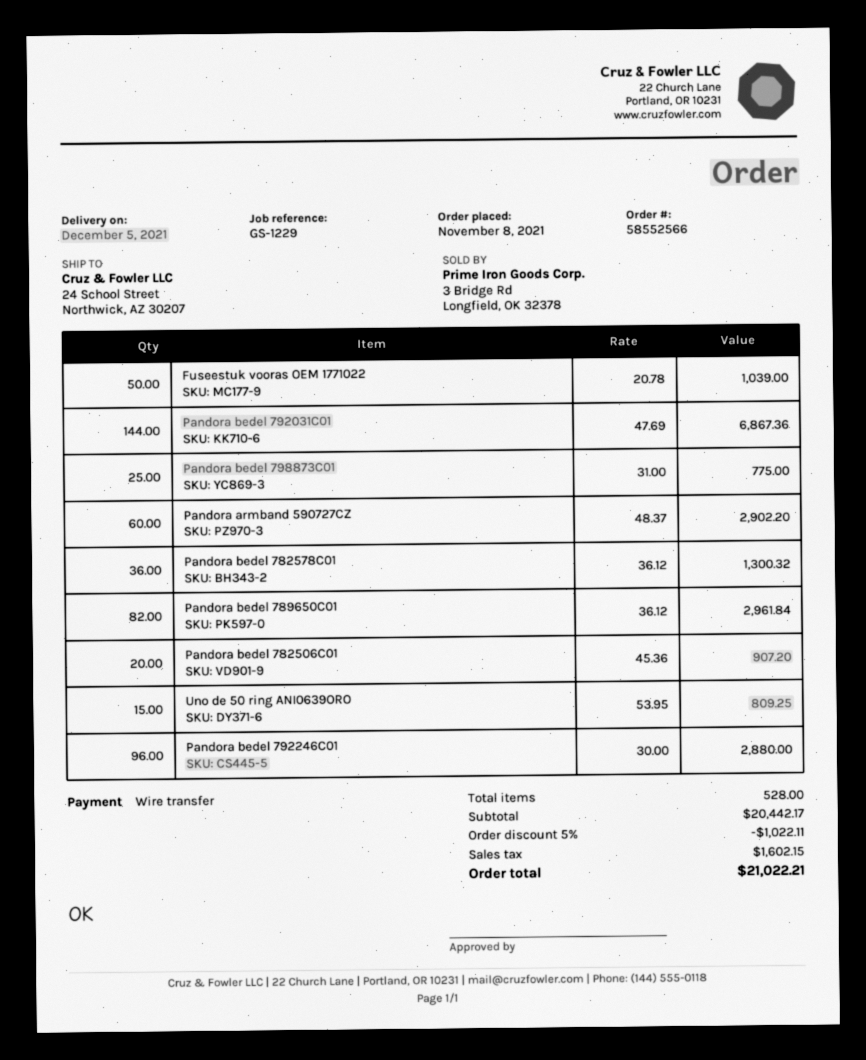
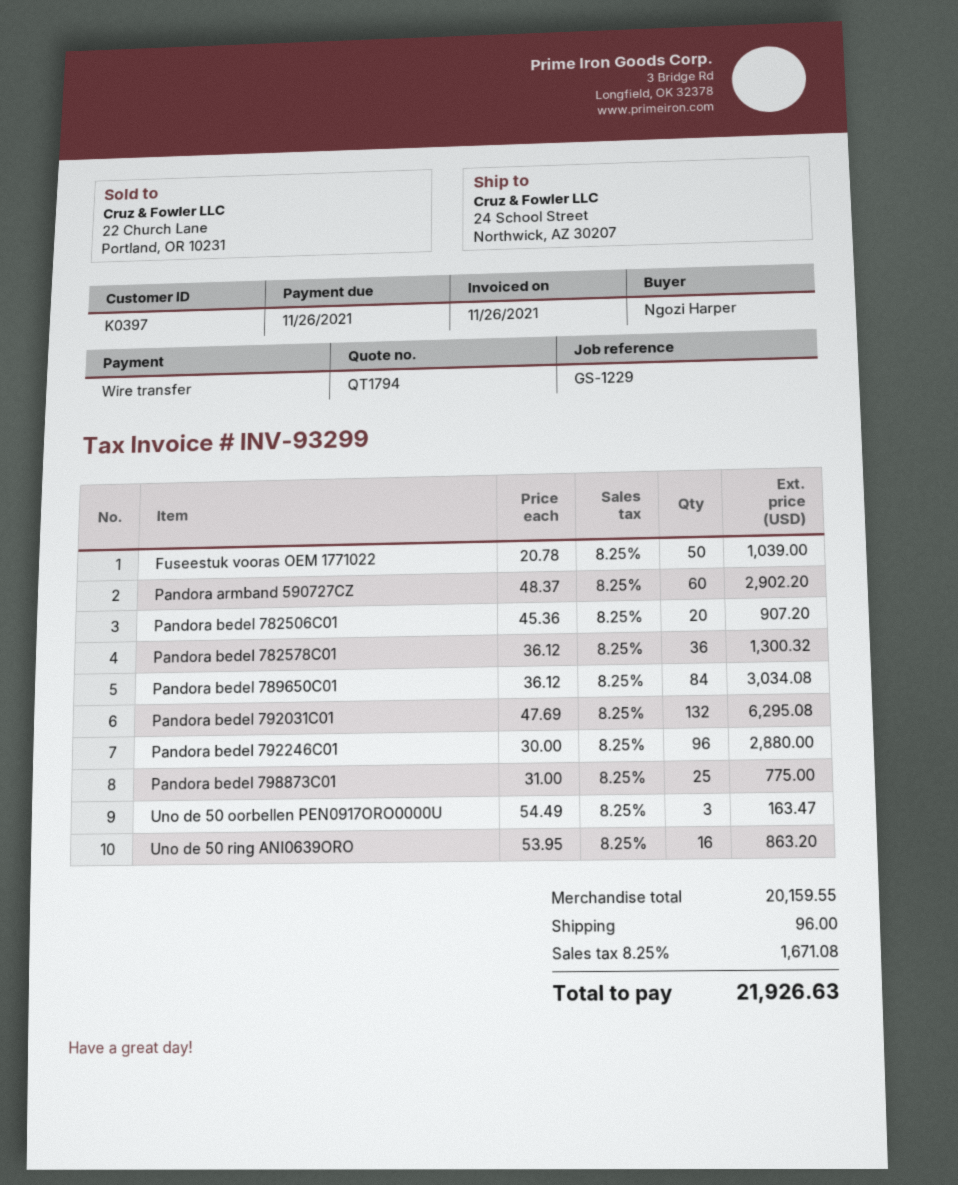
Pandora bedel 792031C01: 144 x 47.69 = 6867.36 -> 132 x 47.69 = 6295.08
Pandora bedel 789650C01: 82 x 36.12 = 2961.84 -> 84 x 36.12 = 3034.08
Uno de 50 ring ANI0639ORO: 15 x 53.95 = 809.25 -> 16 x 53.95 = 863.20
Uno de 50 oorbellen PEN0917ORO0000U: none -> 3 x 54.49 = 163.47
subtotal: 20442.17 -> 20159.55
discount: 5% = 1022.11 -> none
shipping: none -> 96.00
tax: 1602.15 -> 1671.08
total: 21022.21 -> 21926.63

